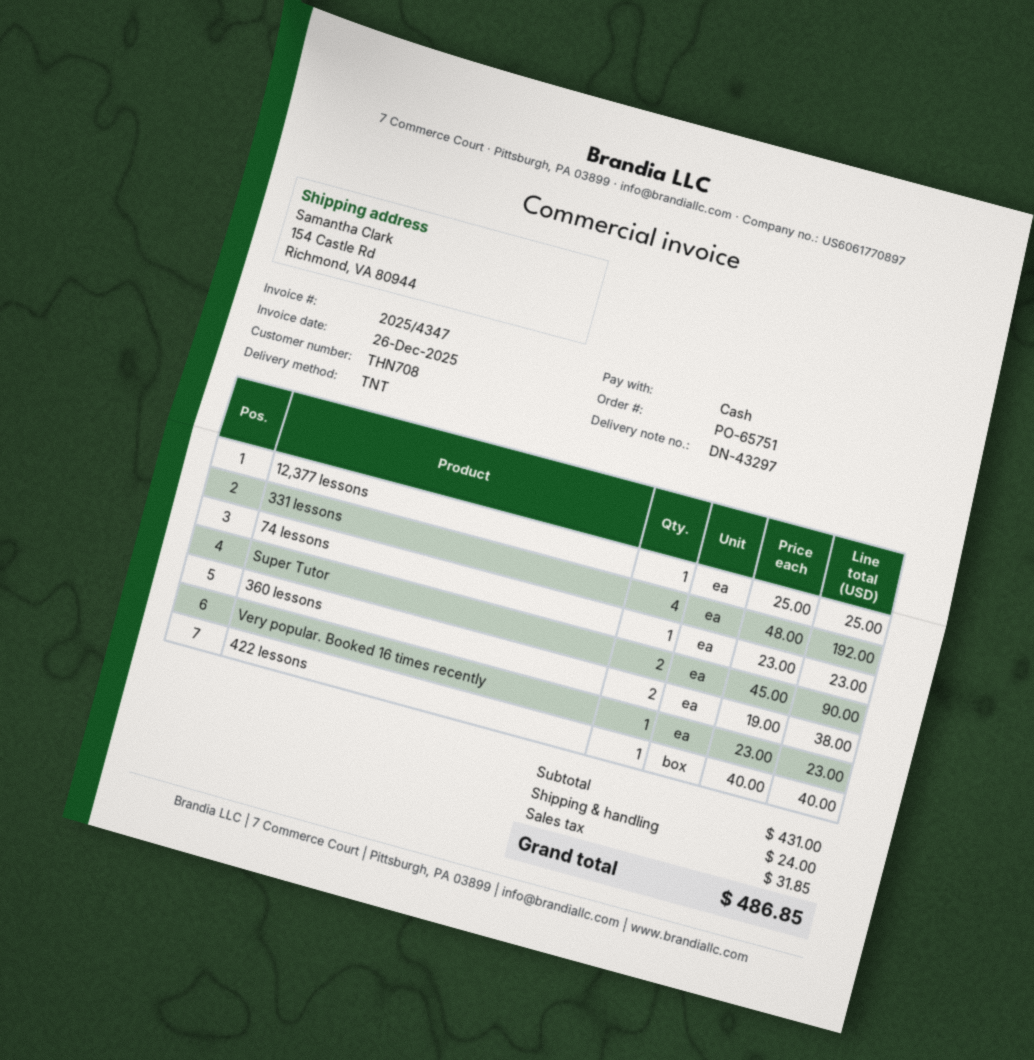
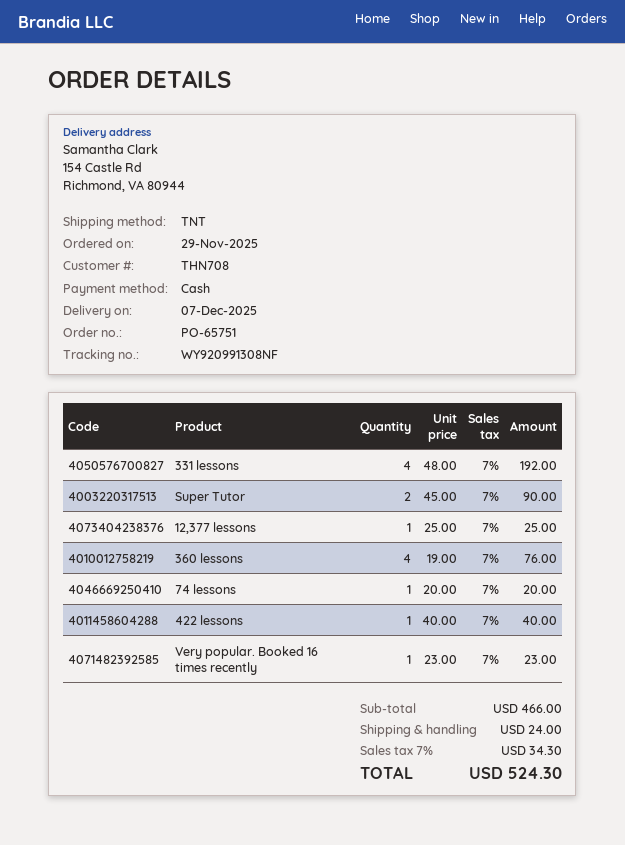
74 lessons: 1 x 23.00 = 23.00 -> 1 x 20.00 = 20.00
360 lessons: 2 x 19.00 = 38.00 -> 4 x 19.00 = 76.00
subtotal: 431.00 -> 466.00
tax: 31.85 -> 34.30
total: 486.85 -> 524.30

